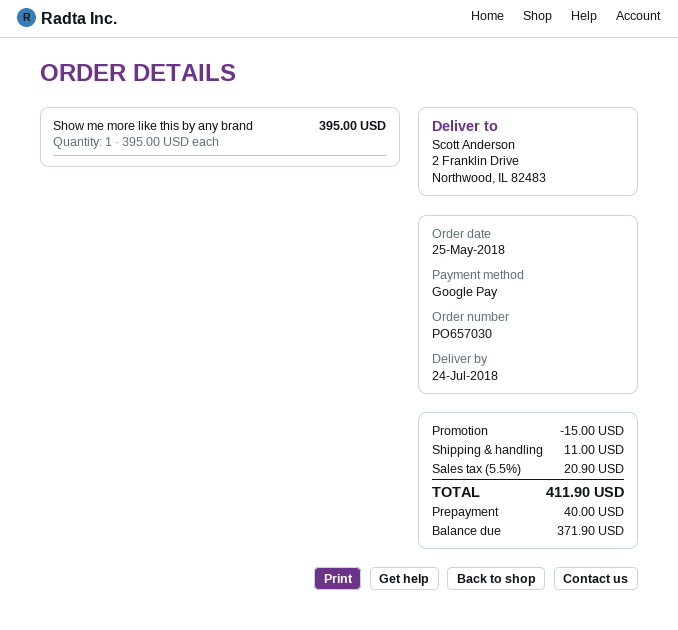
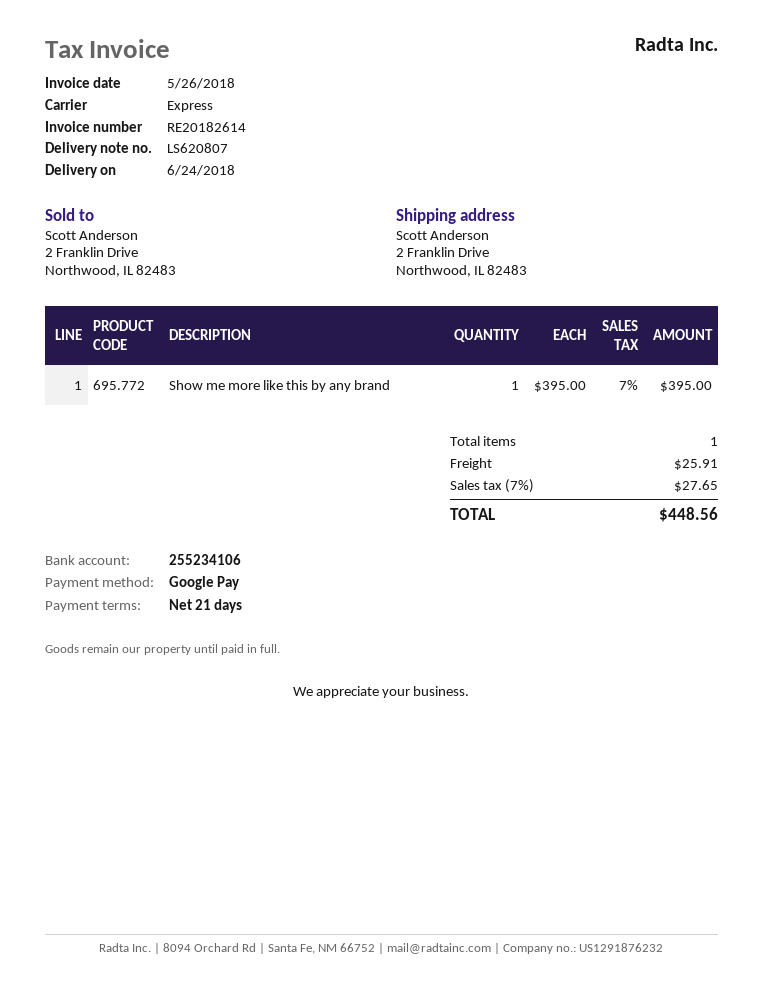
delivery date: 2018-07-24 -> 2018-06-24
discount: 15.00 -> none
shipping: 11.00 -> 25.91
tax: 5.5% = 20.90 -> 7% = 27.65
total: 411.90 -> 448.56

